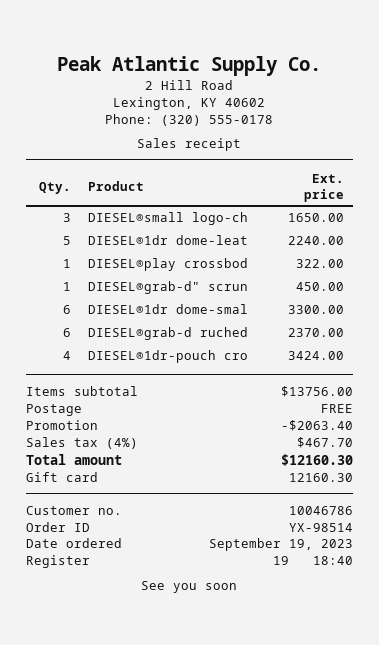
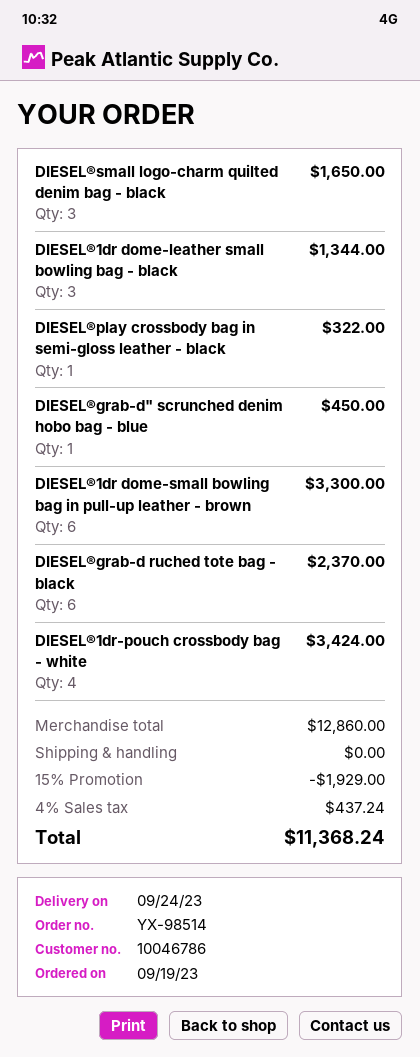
DIESEL®1dr dome-leat: 5 for 2240.00 -> 3 for 1344.00
subtotal: 13756.00 -> 12860.00
discount: 2063.40 -> 1929.00
tax: 4% = 467.70 -> 4% = 437.24
total: 12160.30 -> 11368.24

